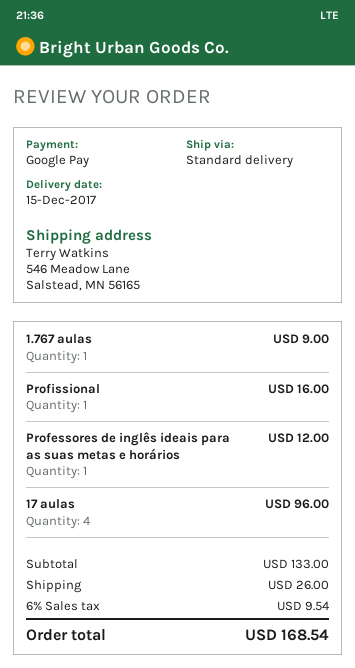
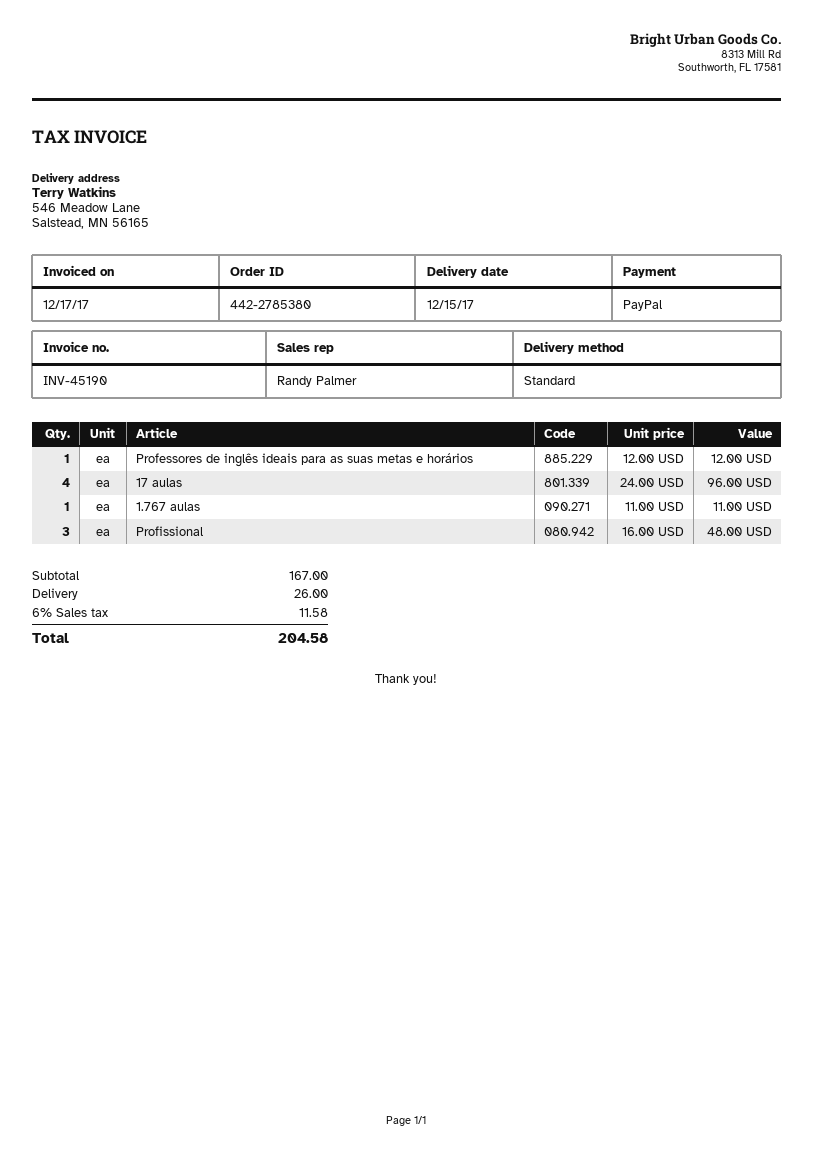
payment method: Google Pay -> PayPal
1.767 aulas: 1 for 9.00 -> 1 for 11.00
Profissional: 1 for 16.00 -> 3 for 48.00
subtotal: 133.00 -> 167.00
tax: 6% = 9.54 -> 6% = 11.58
total: 168.54 -> 204.58

